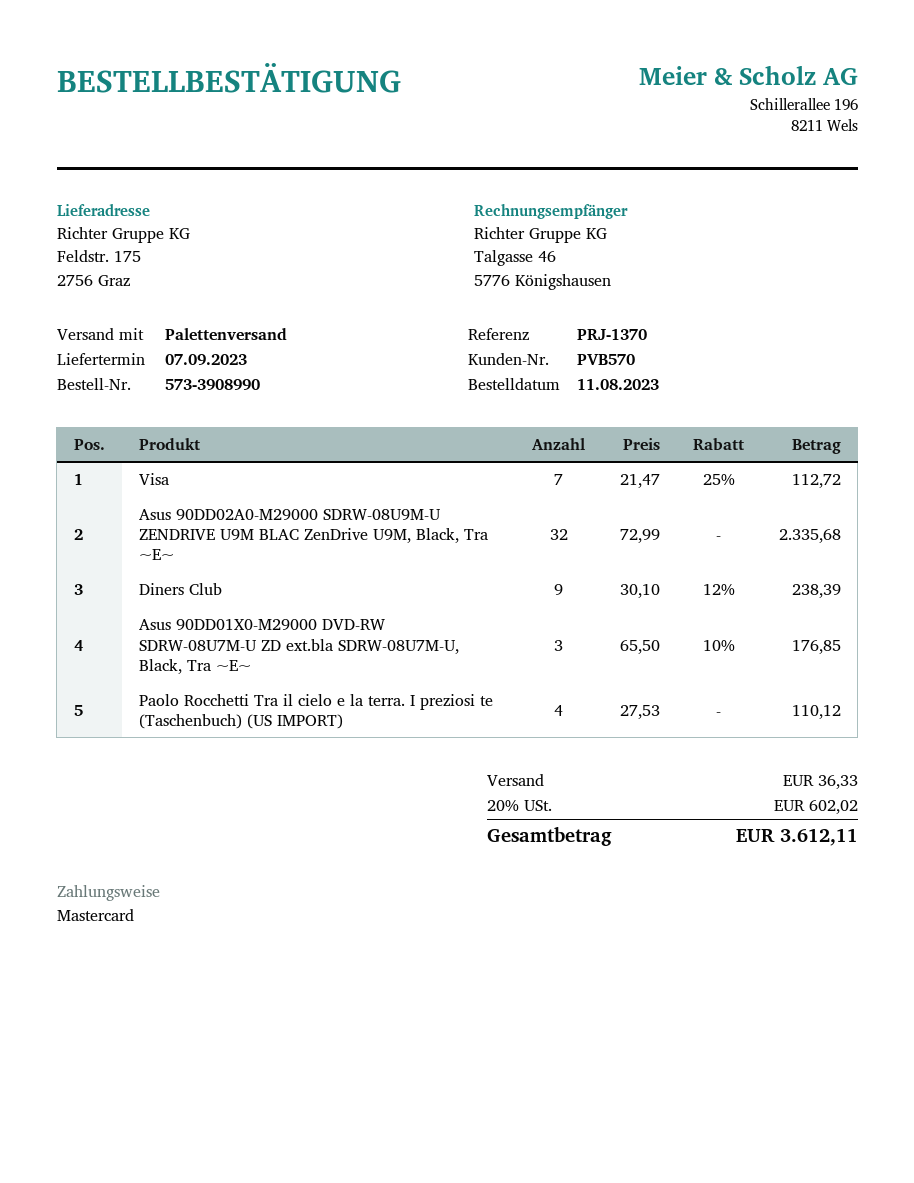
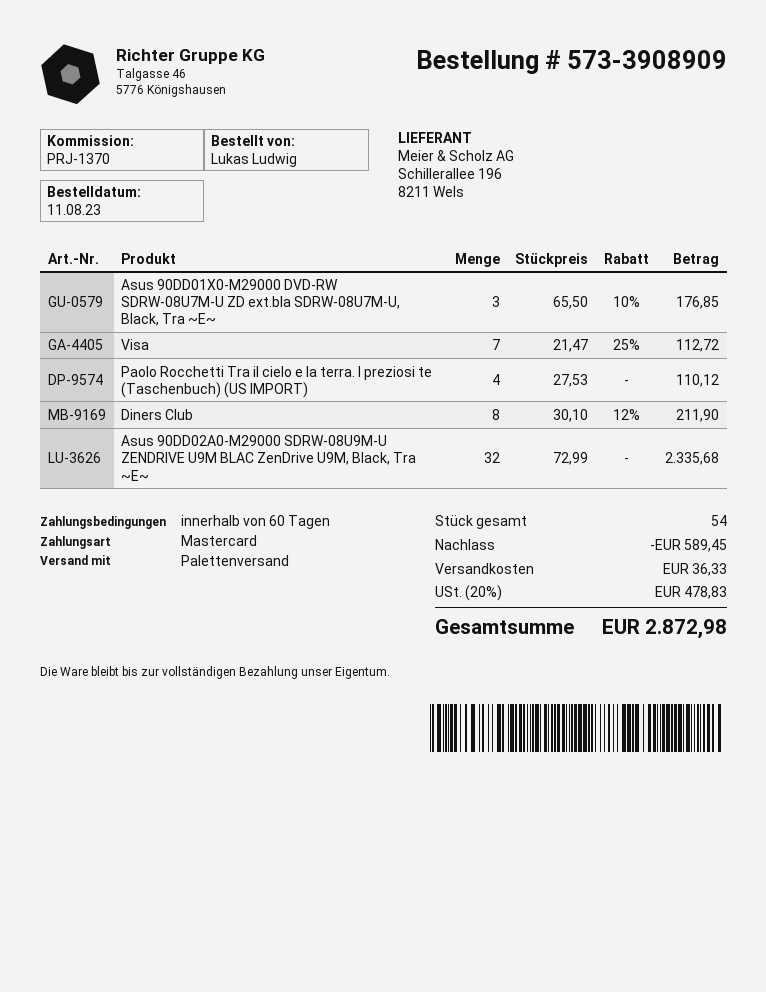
order number: 573-3908990 -> 573-3908909
Diners Club: 9 x 30.10 - 12% = 238.39 -> 8 x 30.10 - 12% = 211.90
discount: none -> 589.45
tax: 20% = 602.02 -> 20% = 478.83
total: 3612.11 -> 2872.98

